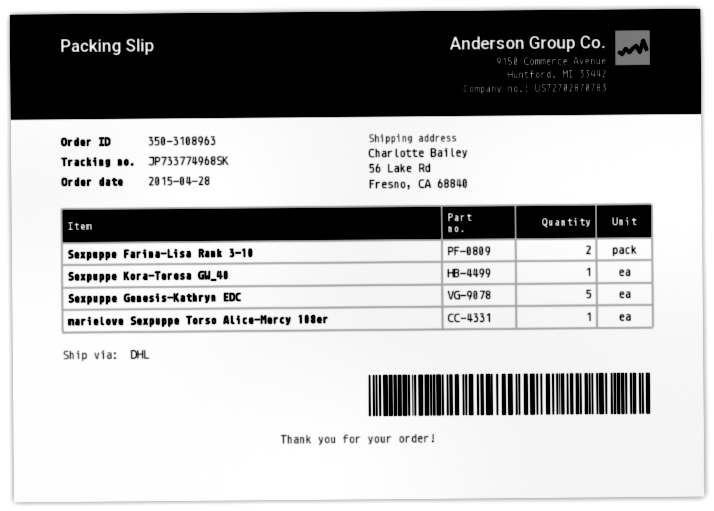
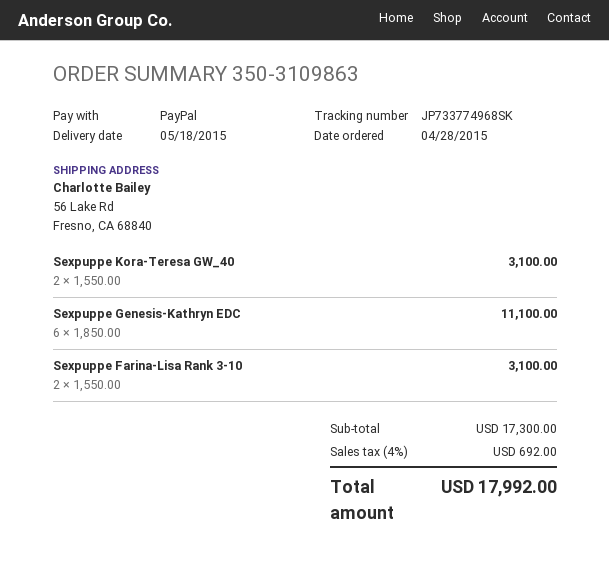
order number: 350-3108963 -> 350-3109863
Sexpuppe Kora-Teresa GW_40: 1 -> 2
Sexpuppe Genesis-Kathryn EDC: 5 -> 6
marielove Sexpuppe Torso Alice-Mercy 108er: 1 -> none

